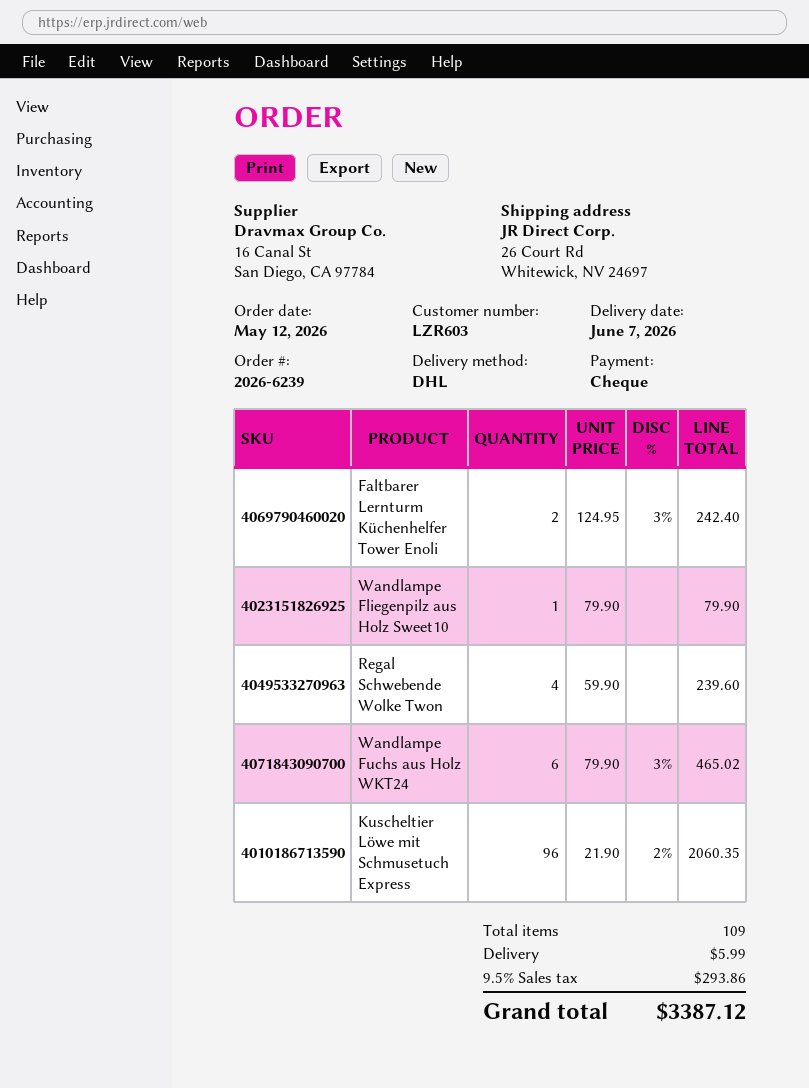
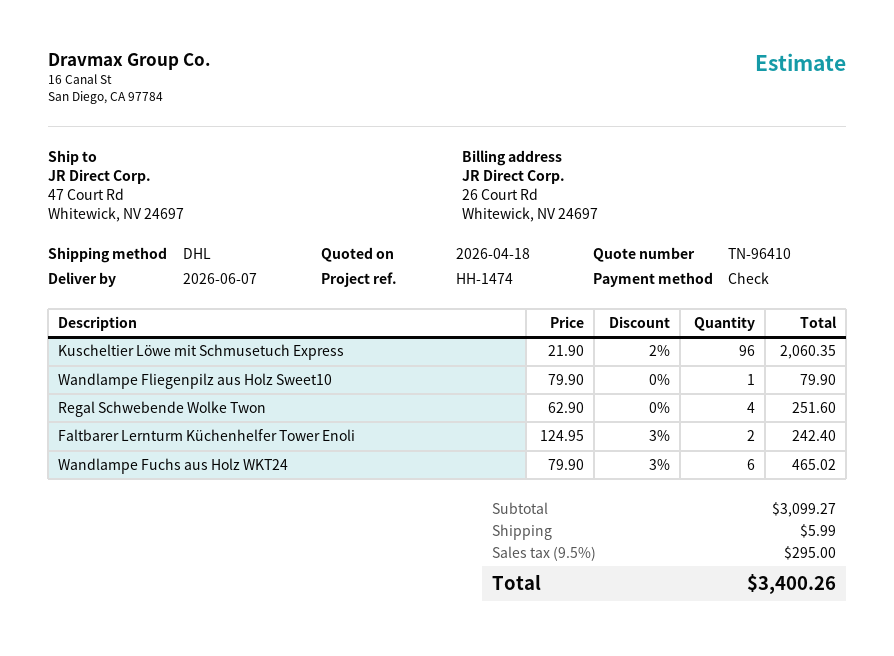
ship to: 26 Court Rd, Whitewick, NV 24697 -> 47 Court Rd, Whitewick, NV 24697
Regal Schwebende Wolke Twon: 4 x 59.90 = 239.60 -> 4 x 62.90 = 251.60
tax: 9.5% = 293.86 -> 9.5% = 295.00
total: 3387.12 -> 3400.26

